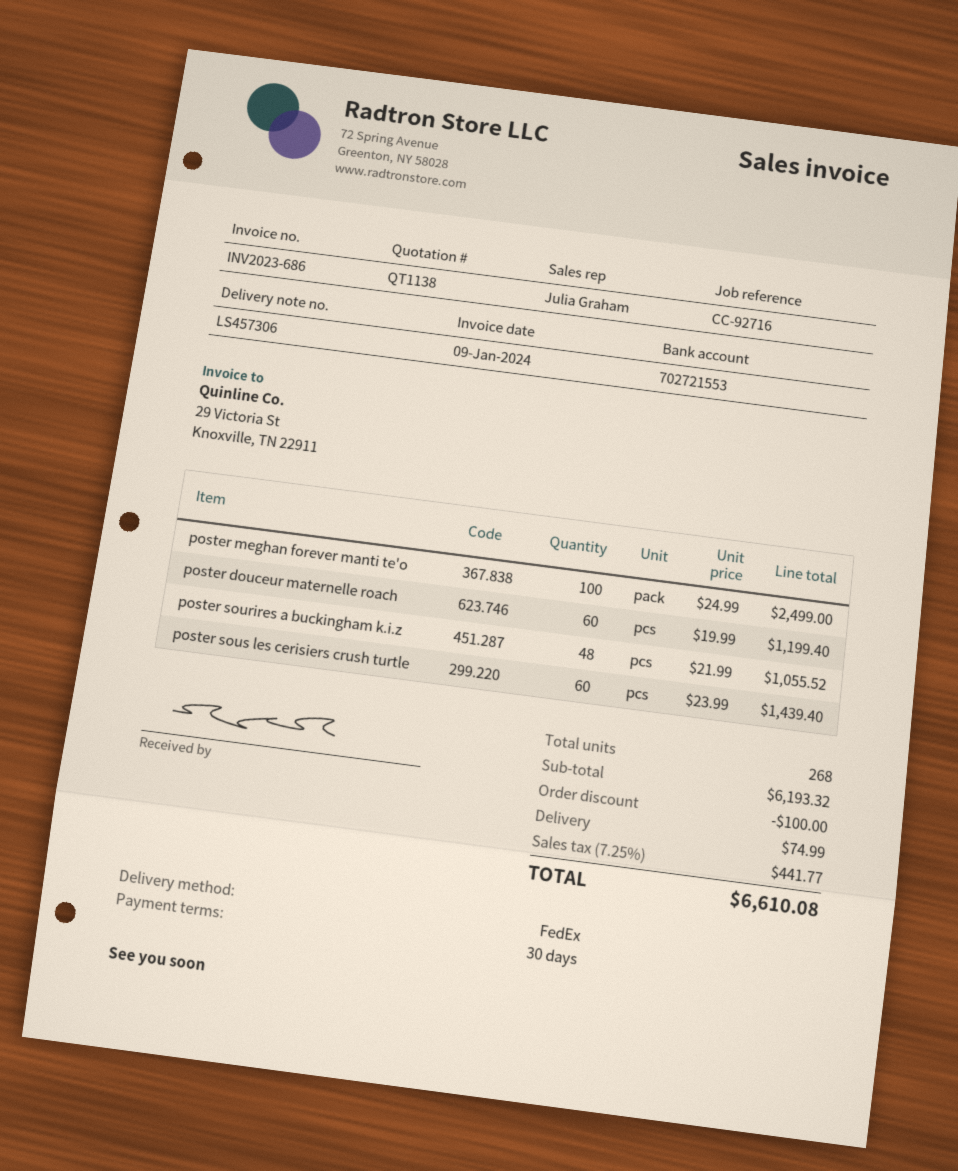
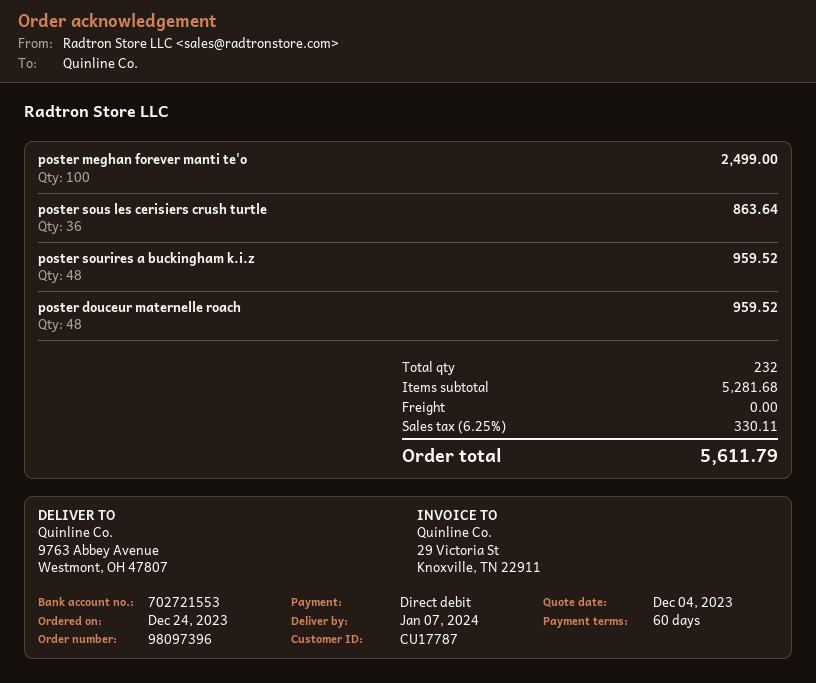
payment terms: 30 days -> 60 days
poster douceur maternelle roach: 60 for 1199.40 -> 48 for 959.52
poster sourires a buckingham k.i.z: 48 for 1055.52 -> 48 for 959.52
poster sous les cerisiers crush turtle: 60 for 1439.40 -> 36 for 863.64
total quantity: 268 -> 232
subtotal: 6193.32 -> 5281.68
discount: 100.00 -> none
shipping: 74.99 -> 0.00
tax: 7.25% = 441.77 -> 6.25% = 330.11
total: 6610.08 -> 5611.79

